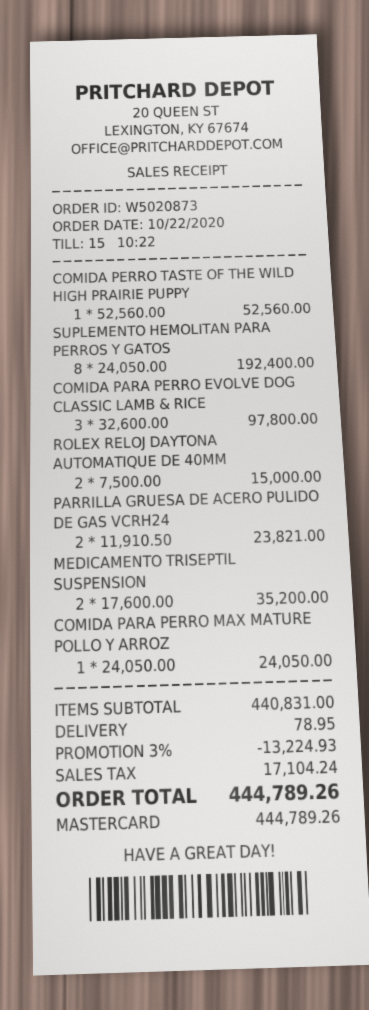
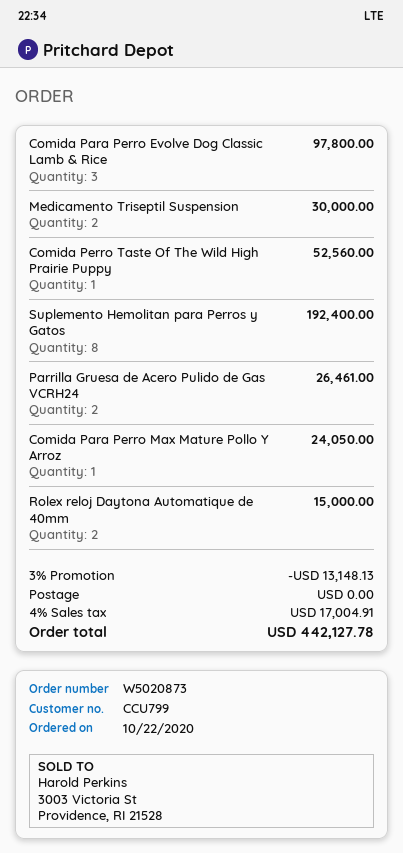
PARRILLA GRUESA DE ACERO PULIDO DE GAS VCRH24: 2 for 23821.00 -> 2 for 26461.00
MEDICAMENTO TRISEPTIL SUSPENSION: 2 for 35200.00 -> 2 for 30000.00
discount: 3% = 13224.93 -> 3% = 13148.13
shipping: 78.95 -> 0.00
tax: 17104.24 -> 17004.91
total: 444789.26 -> 442127.78

